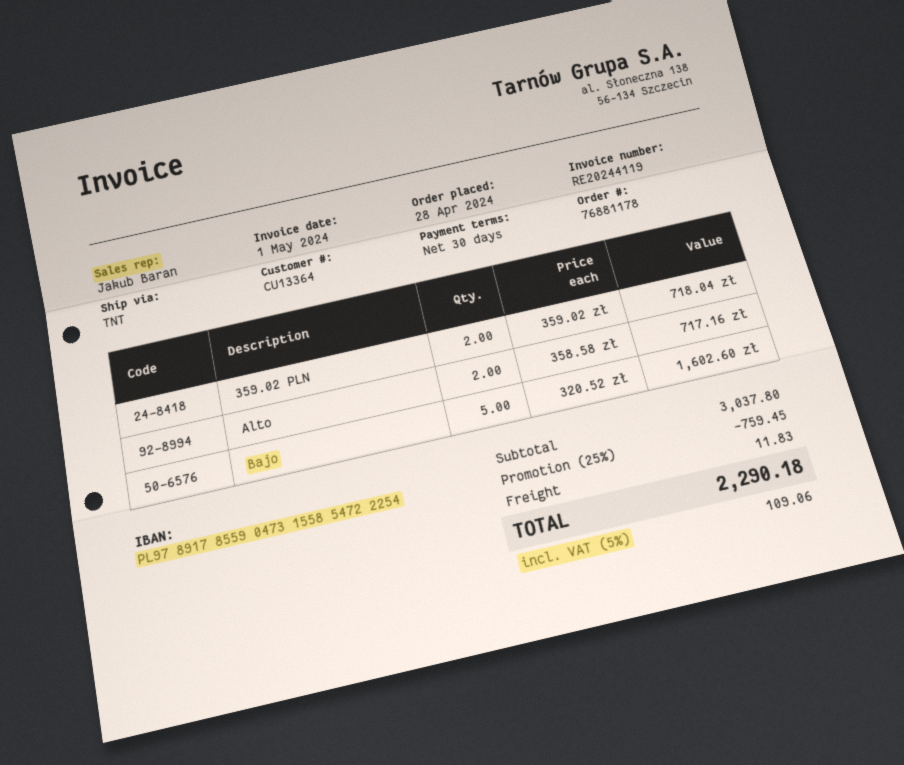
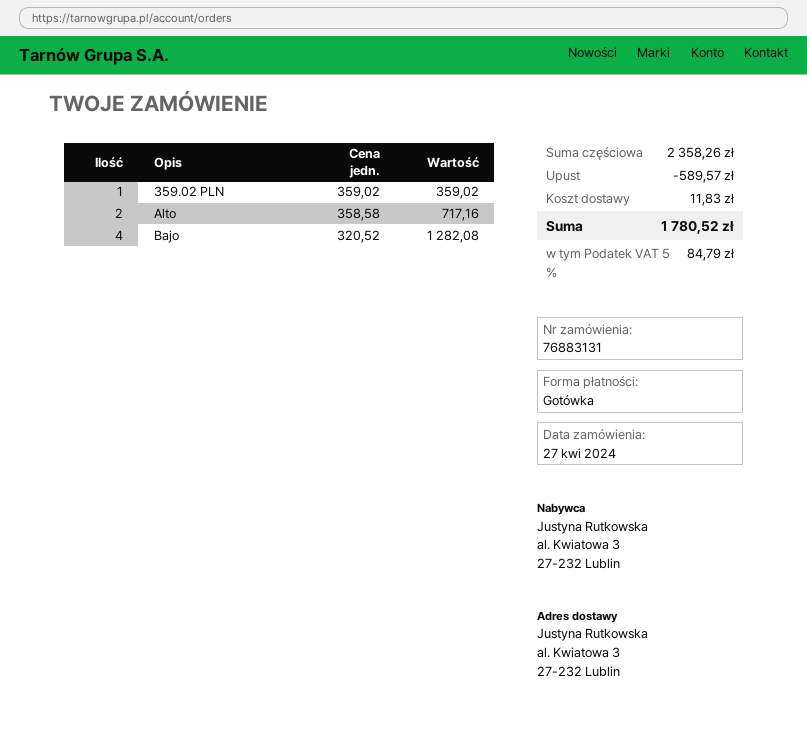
order number: 76881178 -> 76883131
order date: 2024-04-28 -> 2024-04-27
359.02 PLN: 2 x 359.02 = 718.04 -> 1 x 359.02 = 359.02
Bajo: 5 x 320.52 = 1602.60 -> 4 x 320.52 = 1282.08
subtotal: 3037.80 -> 2358.26
discount: 759.45 -> 589.57
tax: 5% = 109.06 -> 5% = 84.79
total: 2290.18 -> 1780.52

